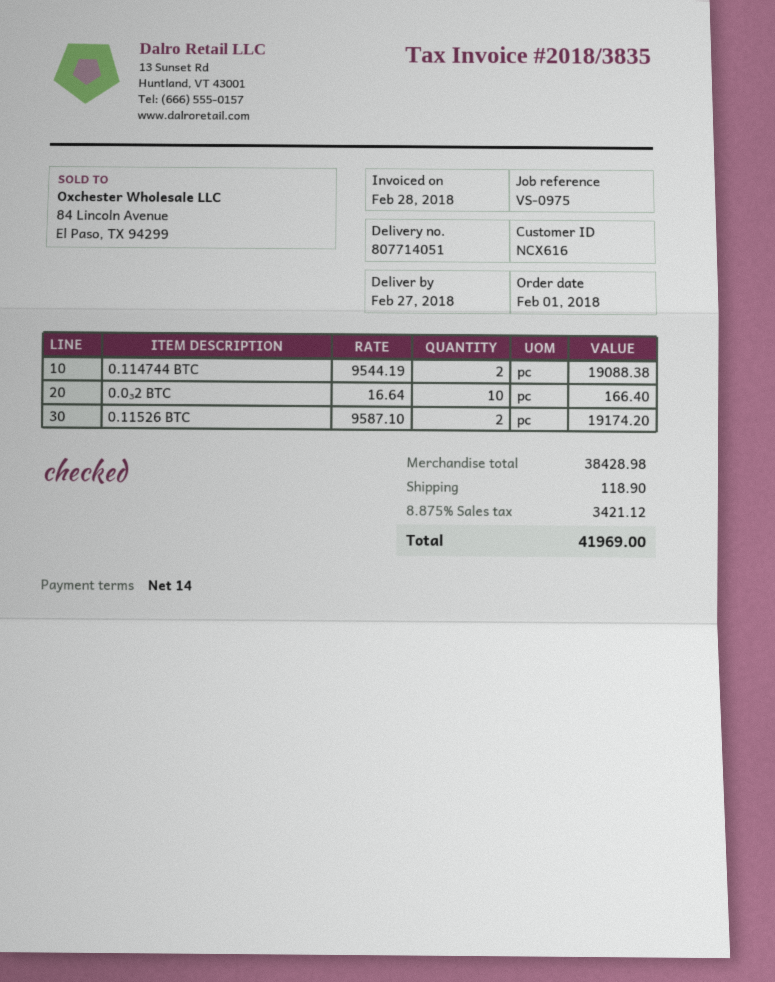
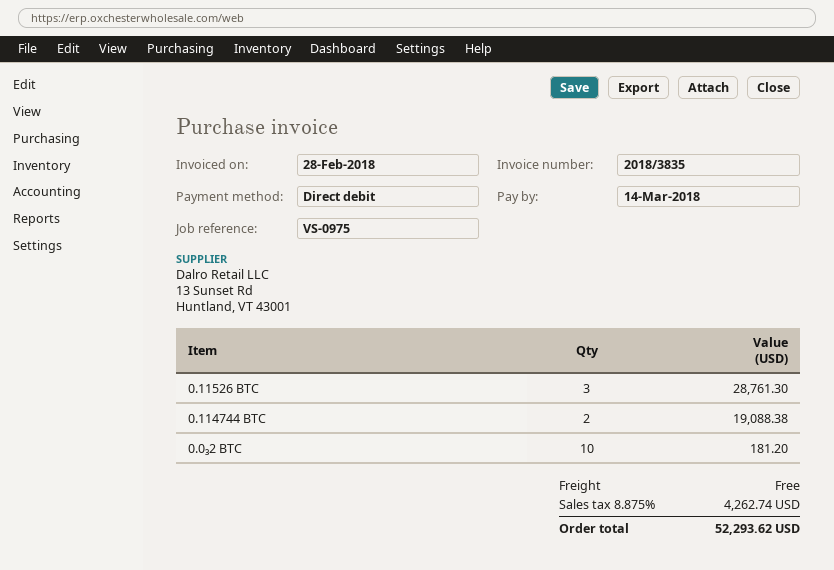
0.0₃2 BTC: 10 for 166.40 -> 10 for 181.20
0.11526 BTC: 2 for 19174.20 -> 3 for 28761.30
shipping: 118.90 -> 0.00
tax: 8.875% = 3421.12 -> 8.875% = 4262.74
total: 41969.00 -> 52293.62

